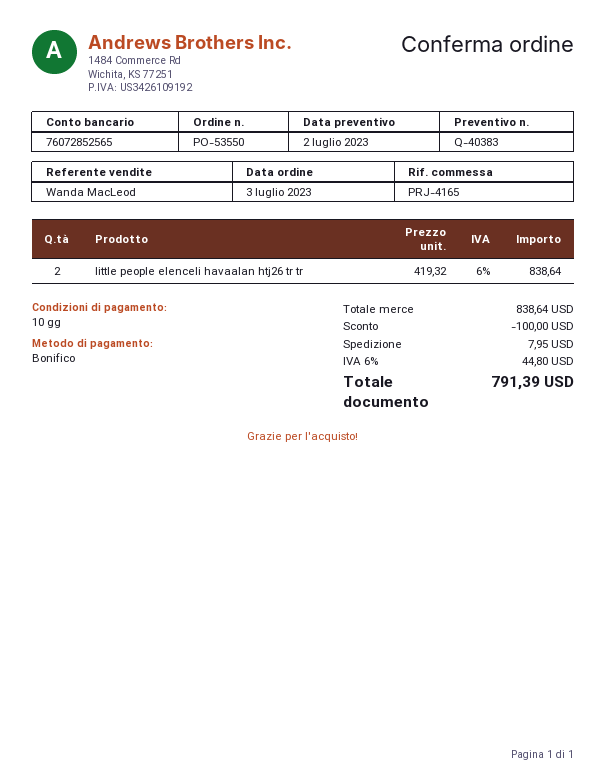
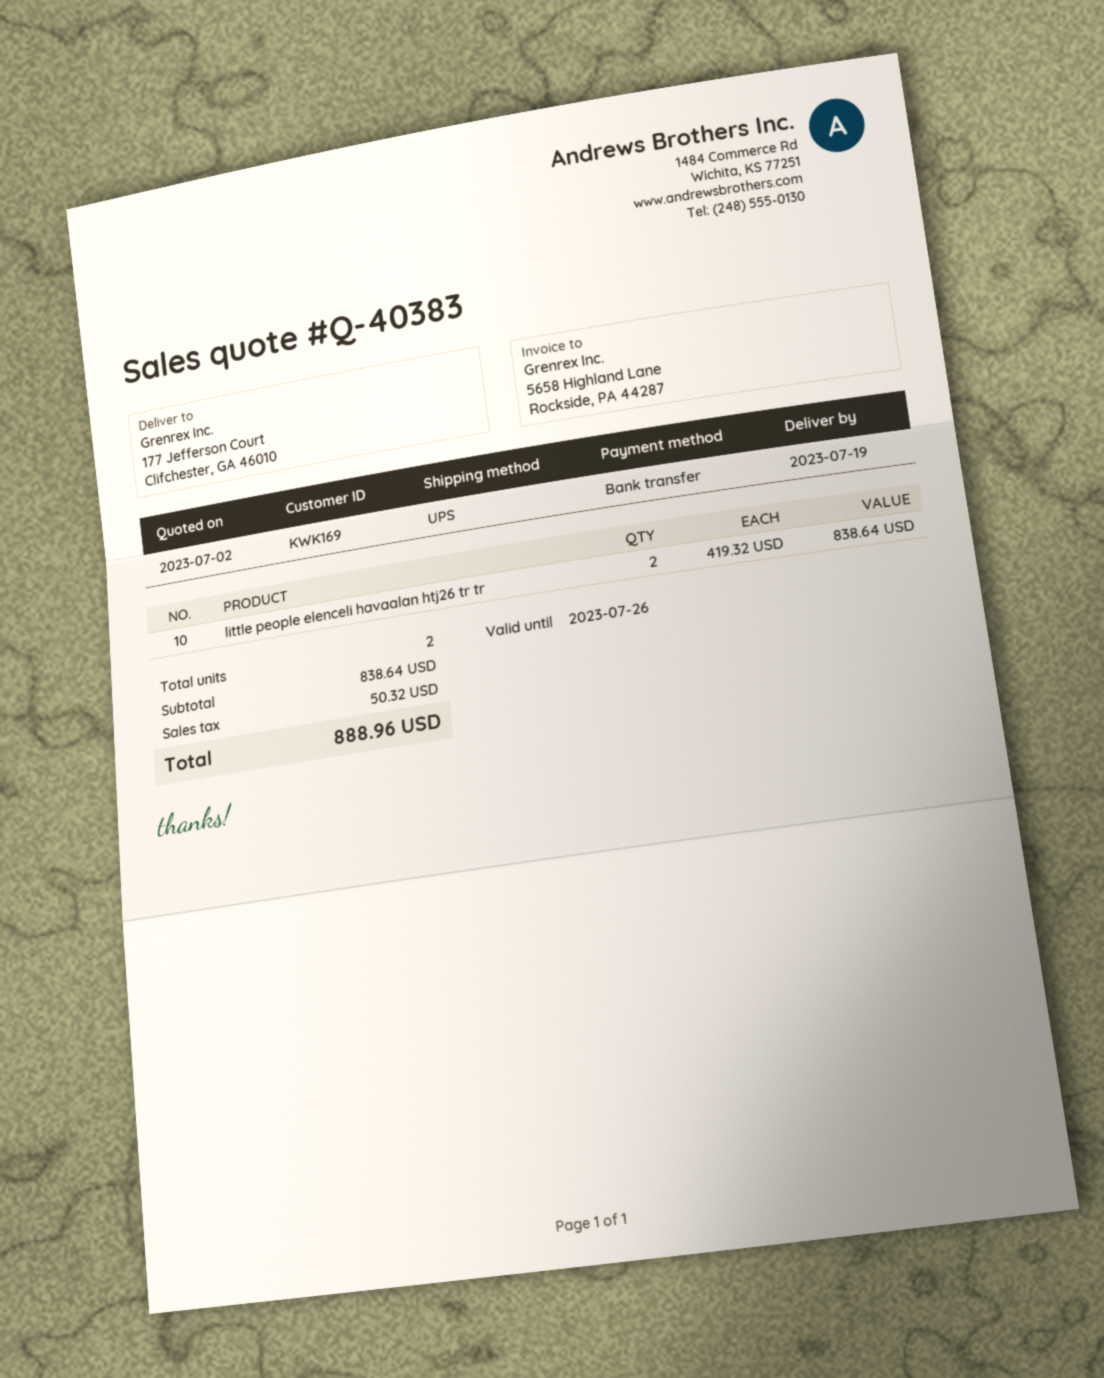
discount: 100.00 -> none
shipping: 7.95 -> none
tax: 44.80 -> 50.32
total: 791.39 -> 888.96

